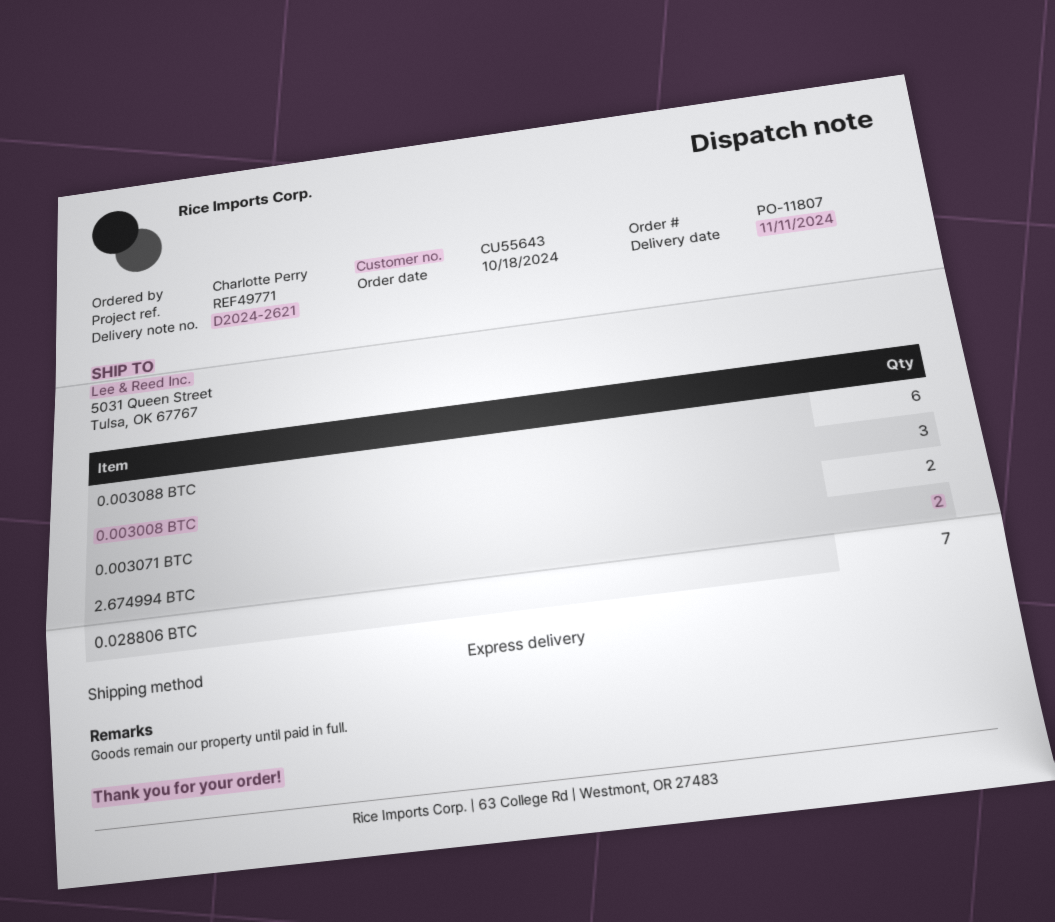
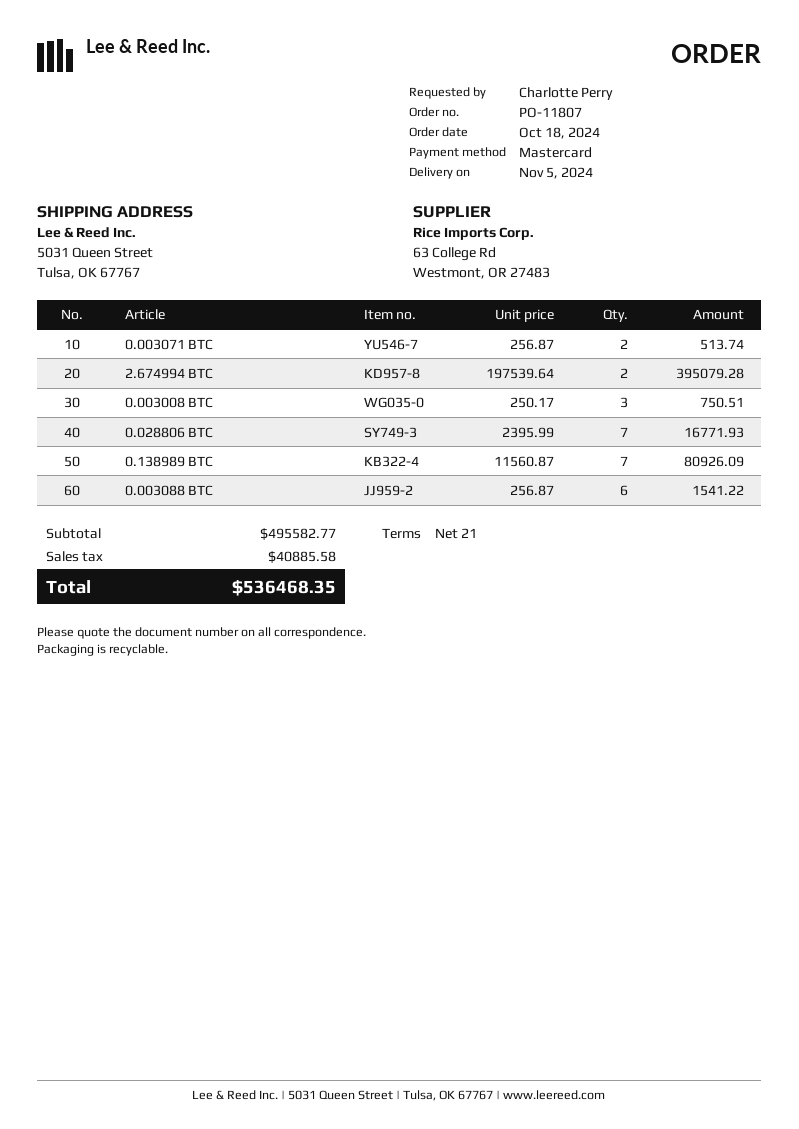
delivery date: 2024-11-11 -> 2024-11-05
0.138989 BTC: none -> 7

